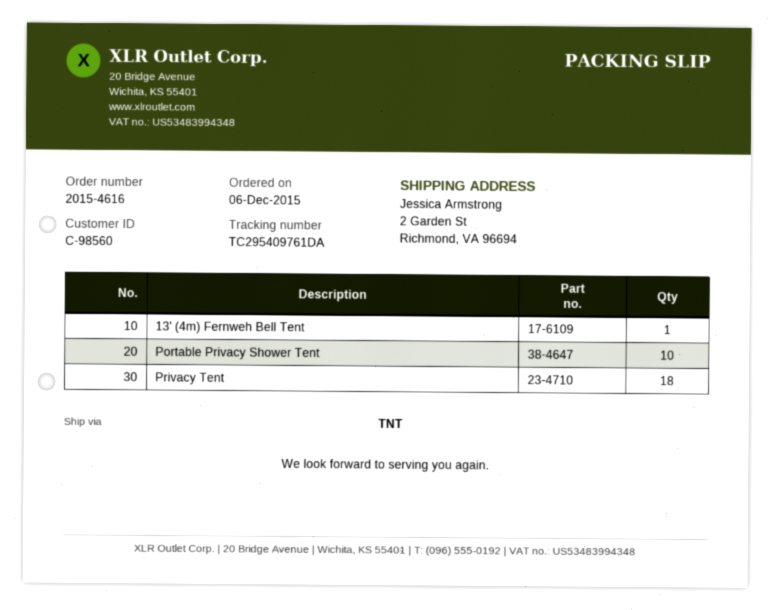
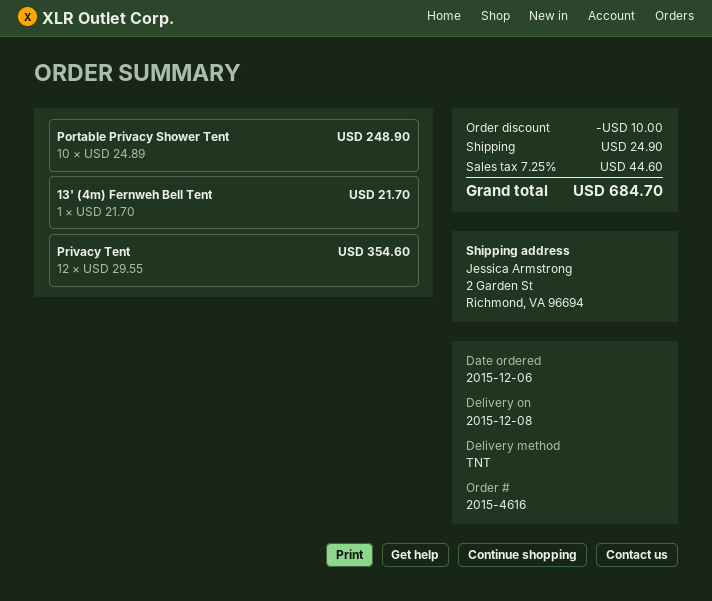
Privacy Tent: 18 -> 12

